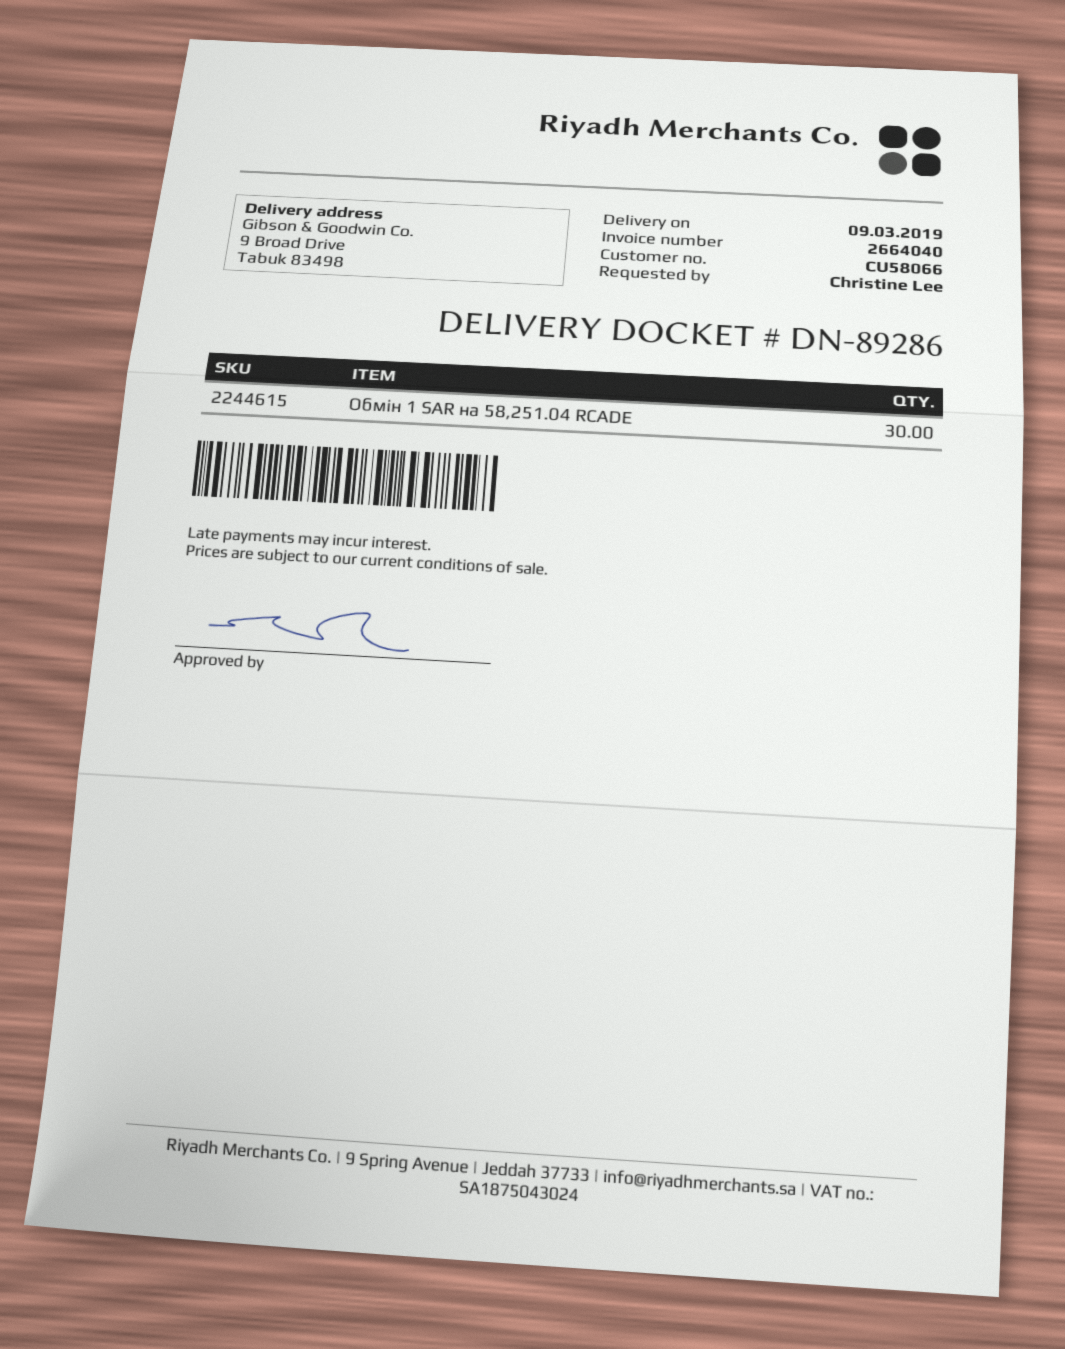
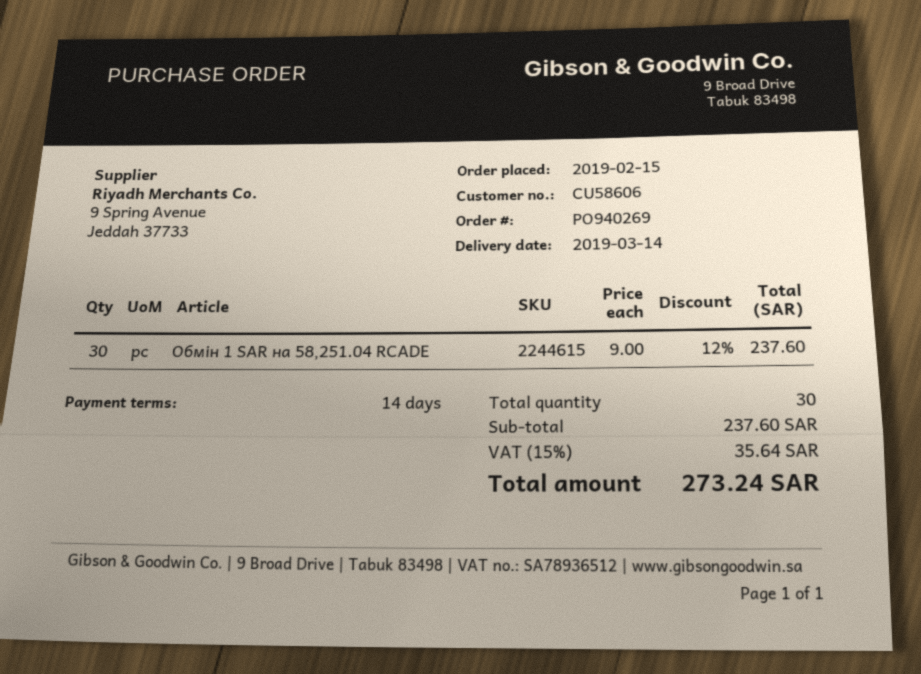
delivery date: 2019-03-09 -> 2019-03-14
customer number: CU58066 -> CU58606

